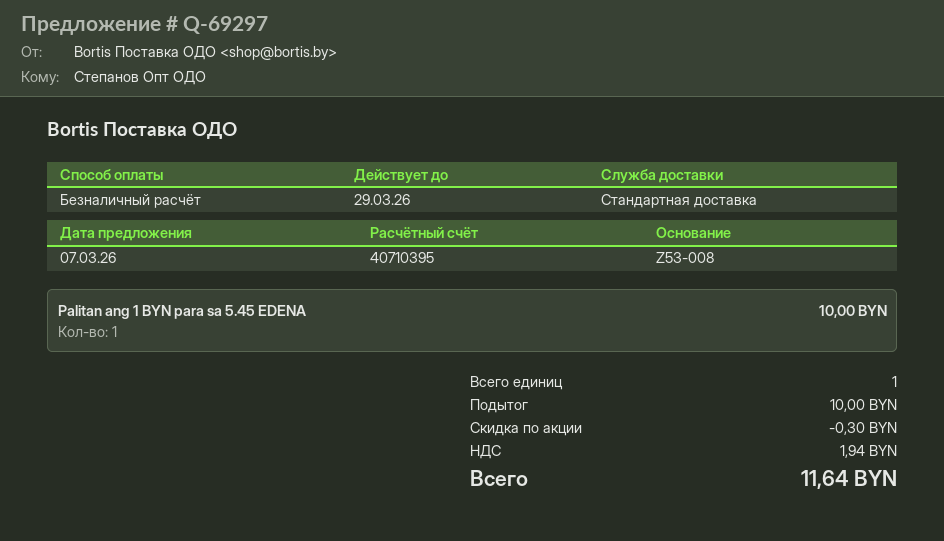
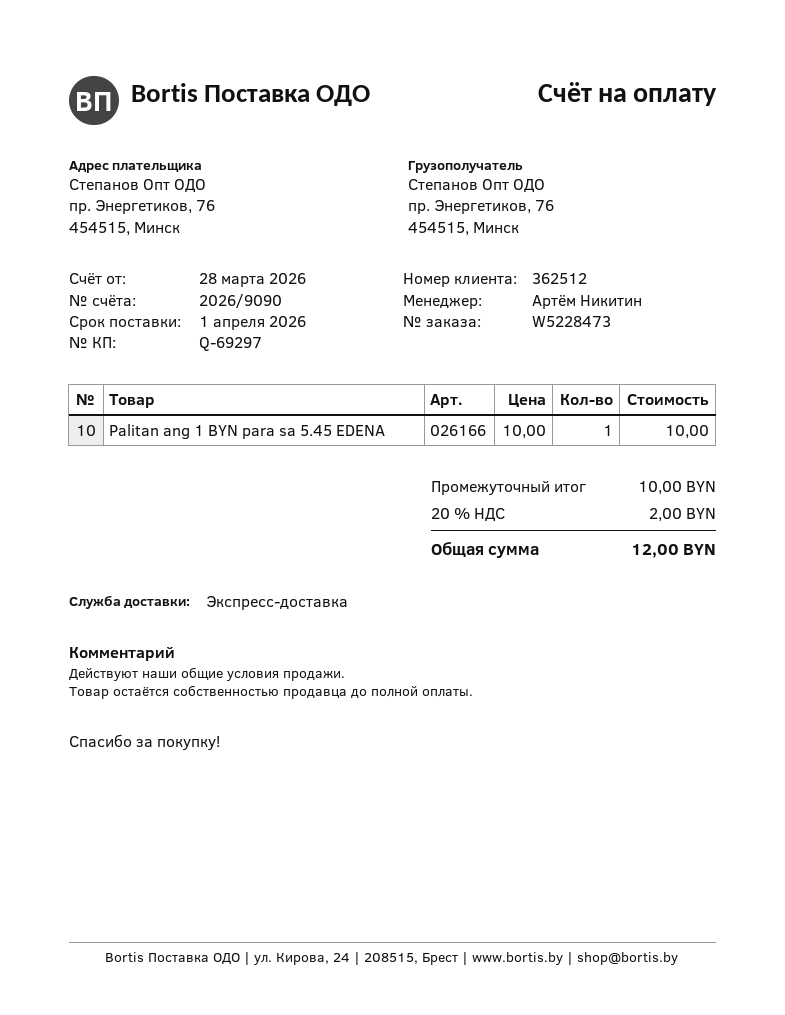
shipping method: standard -> express
discount: 0.30 -> none
tax: 1.94 -> 2.00
total: 11.64 -> 12.00

